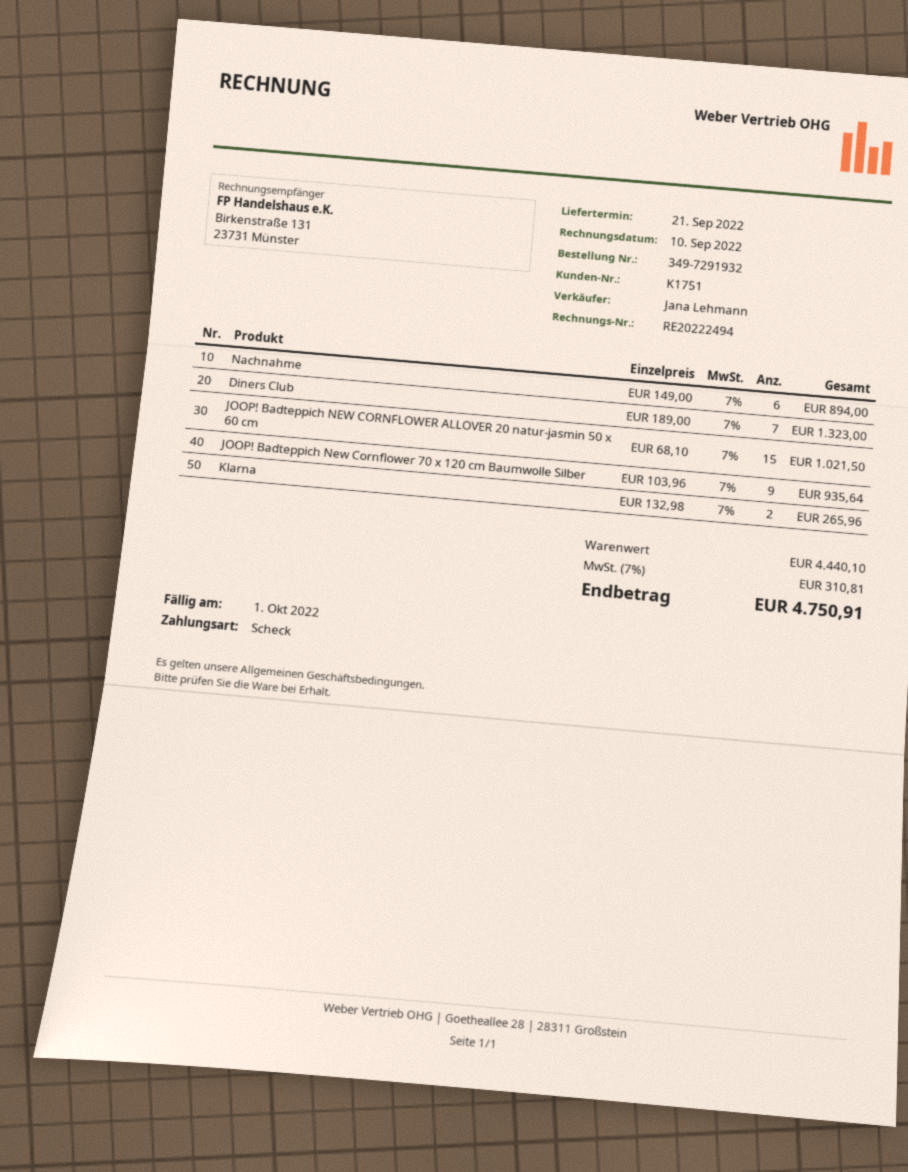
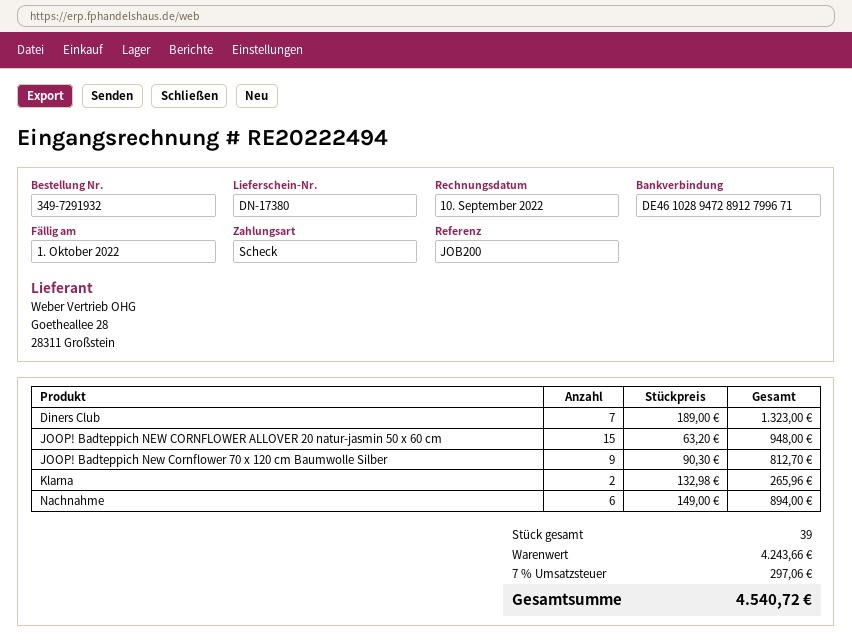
JOOP! Badteppich NEW CORNFLOWER ALLOVER 20 natur-jasmin 50 x 60 cm: 15 x 68.10 = 1021.50 -> 15 x 63.20 = 948.00
JOOP! Badteppich New Cornflower 70 x 120 cm Baumwolle Silber: 9 x 103.96 = 935.64 -> 9 x 90.30 = 812.70
subtotal: 4440.10 -> 4243.66
tax: 7% = 310.81 -> 7% = 297.06
total: 4750.91 -> 4540.72

